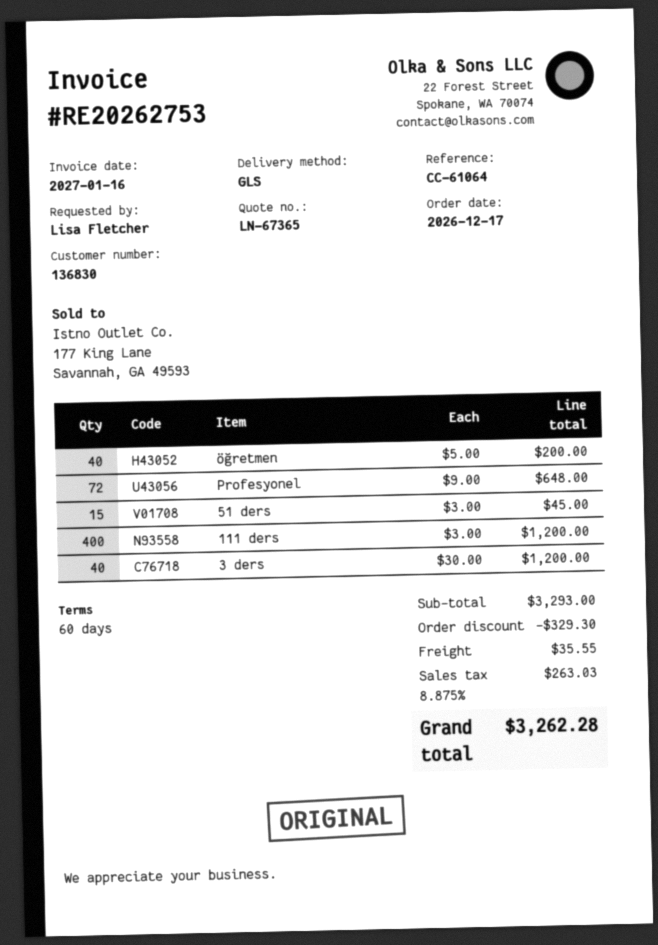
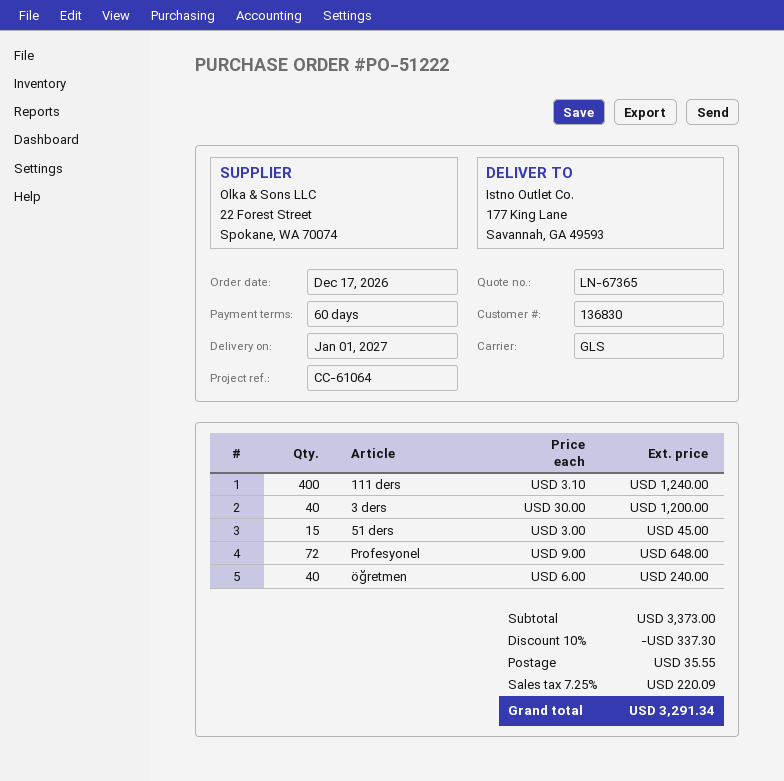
öğretmen: 40 x 5.00 = 200.00 -> 40 x 6.00 = 240.00
111 ders: 400 x 3.00 = 1200.00 -> 400 x 3.10 = 1240.00
subtotal: 3293.00 -> 3373.00
discount: 329.30 -> 337.30
tax: 8.875% = 263.03 -> 7.25% = 220.09
total: 3262.28 -> 3291.34

